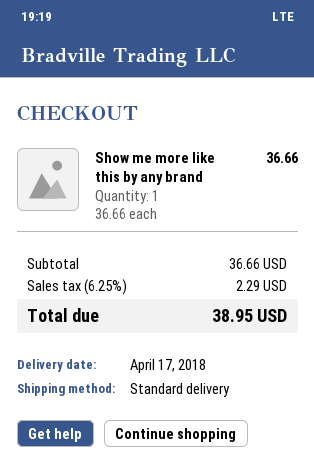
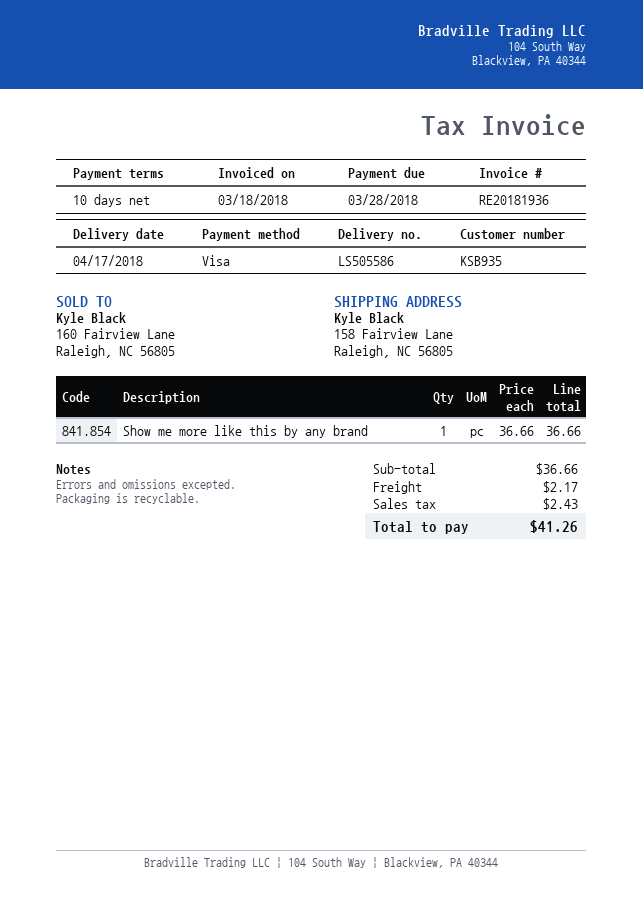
shipping: none -> 2.17
tax: 2.29 -> 2.43
total: 38.95 -> 41.26

